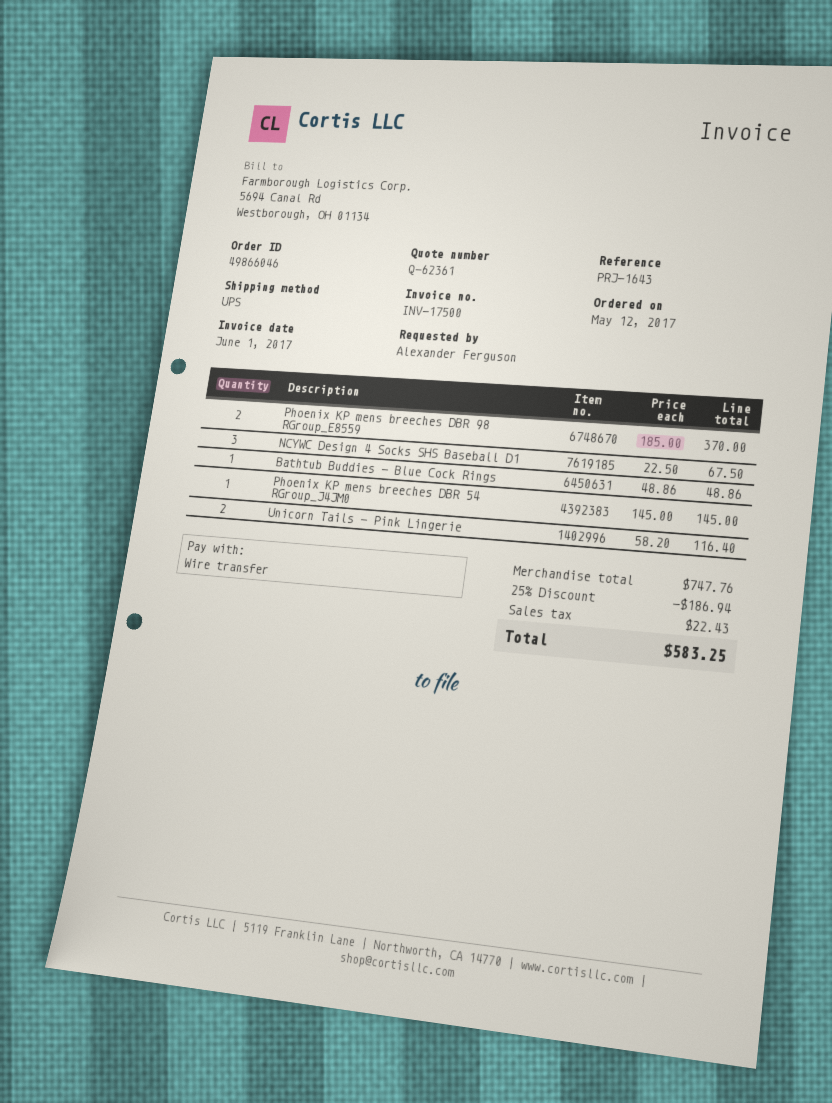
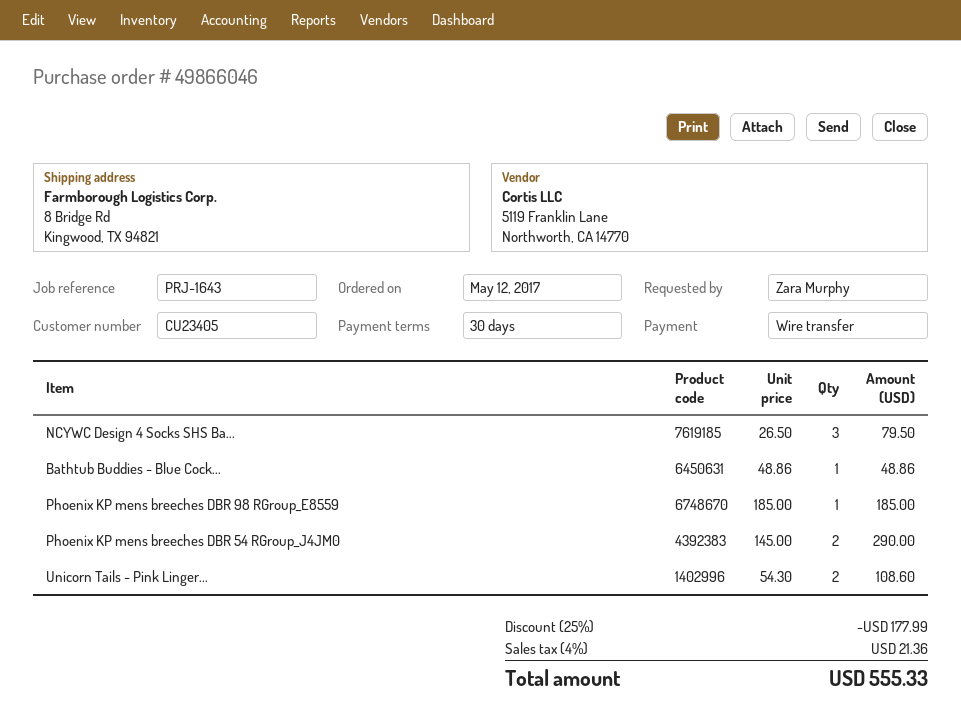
ordered by: Alexander Ferguson -> Zara Murphy
Phoenix KP mens breeches DBR 98 RGroup_E8559: 2 x 185.00 = 370.00 -> 1 x 185.00 = 185.00
NCYWC Design 4 Socks SHS Baseball D1: 3 x 22.50 = 67.50 -> 3 x 26.50 = 79.50
Phoenix KP mens breeches DBR 54 RGroup_J4JM0: 1 x 145.00 = 145.00 -> 2 x 145.00 = 290.00
Unicorn Tails - Pink Lingerie: 2 x 58.20 = 116.40 -> 2 x 54.30 = 108.60
discount: 25% = 186.94 -> 25% = 177.99
tax: 22.43 -> 21.36
total: 583.25 -> 555.33

